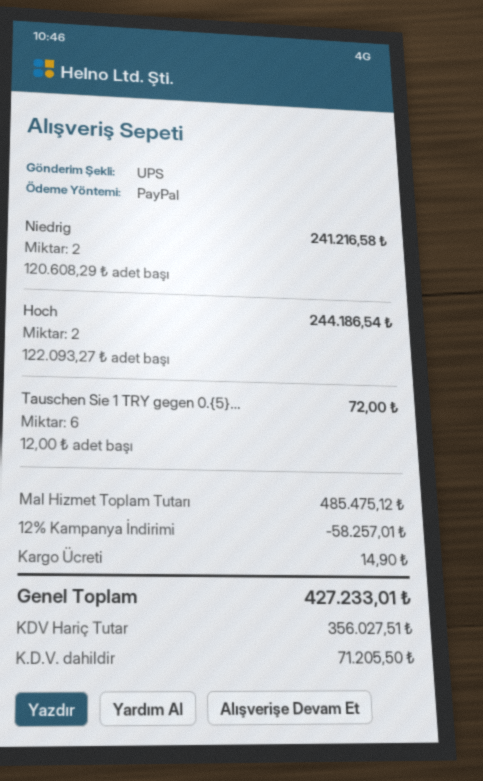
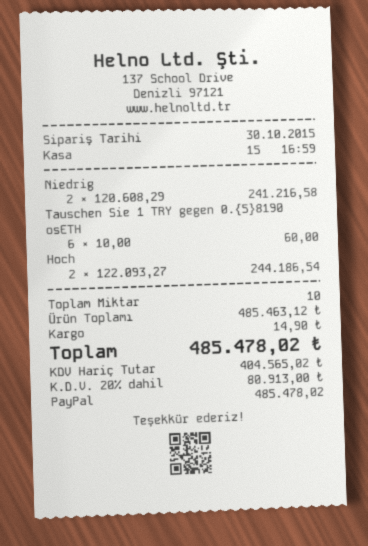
Tauschen Sie 1 TRY gegen 0.{5}...: 6 x 12.00 = 72.00 -> 6 x 10.00 = 60.00
subtotal: 485475.12 -> 485463.12
discount: 12% = 58257.01 -> none
net: 356027.51 -> 404565.02
tax: 71205.50 -> 80913.00
total: 427233.01 -> 485478.02

